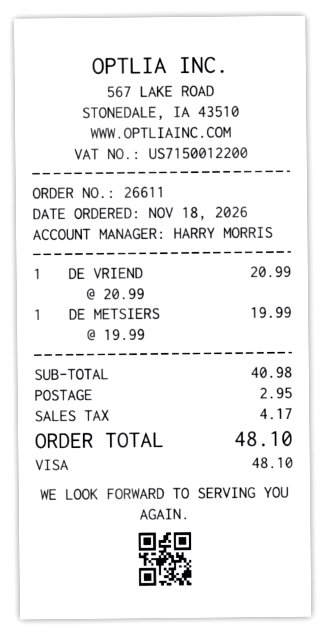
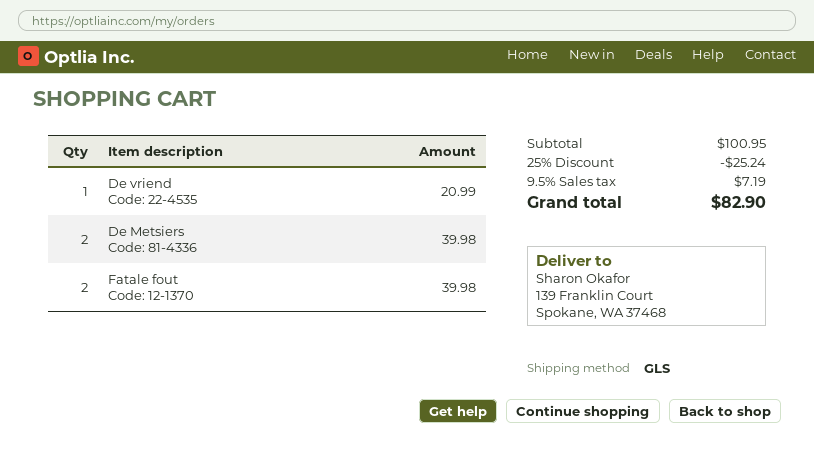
DE METSIERS: 1 for 19.99 -> 2 for 39.98
Fatale fout: none -> 2 for 39.98
subtotal: 40.98 -> 100.95
discount: none -> 25% = 25.24
shipping: 2.95 -> none
tax: 4.17 -> 7.19
total: 48.10 -> 82.90

